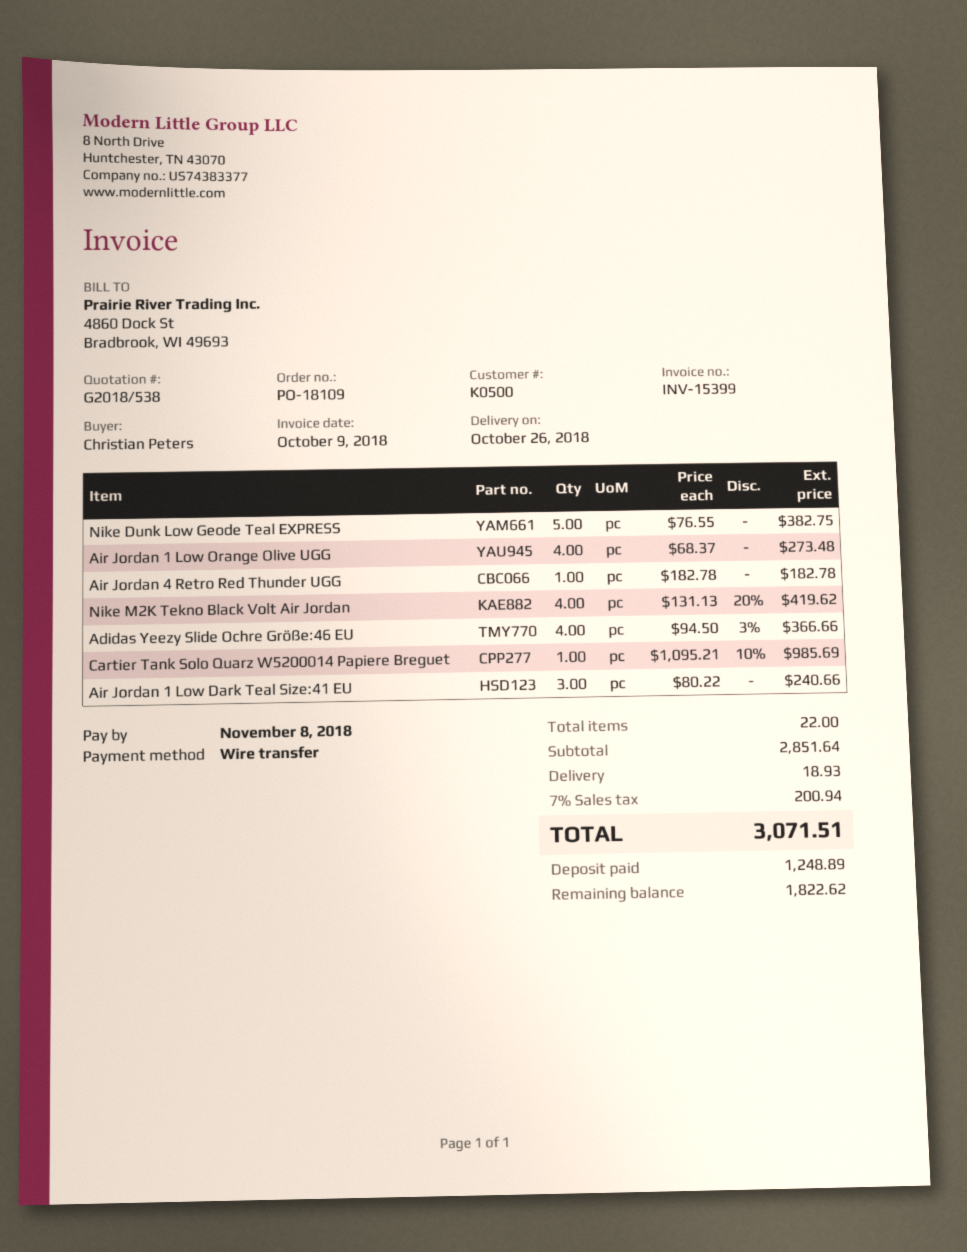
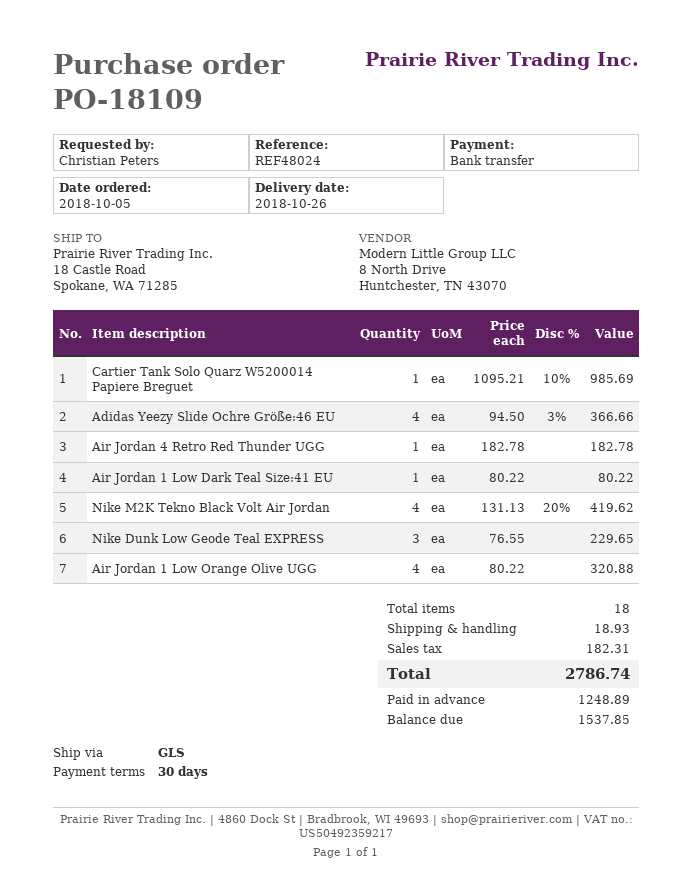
Nike Dunk Low Geode Teal EXPRESS: 5 x 76.55 = 382.75 -> 3 x 76.55 = 229.65
Air Jordan 1 Low Orange Olive UGG: 4 x 68.37 = 273.48 -> 4 x 80.22 = 320.88
Air Jordan 1 Low Dark Teal Size:41 EU: 3 x 80.22 = 240.66 -> 1 x 80.22 = 80.22
total quantity: 22 -> 18
tax: 200.94 -> 182.31
total: 3071.51 -> 2786.74
balance: 1822.62 -> 1537.85

